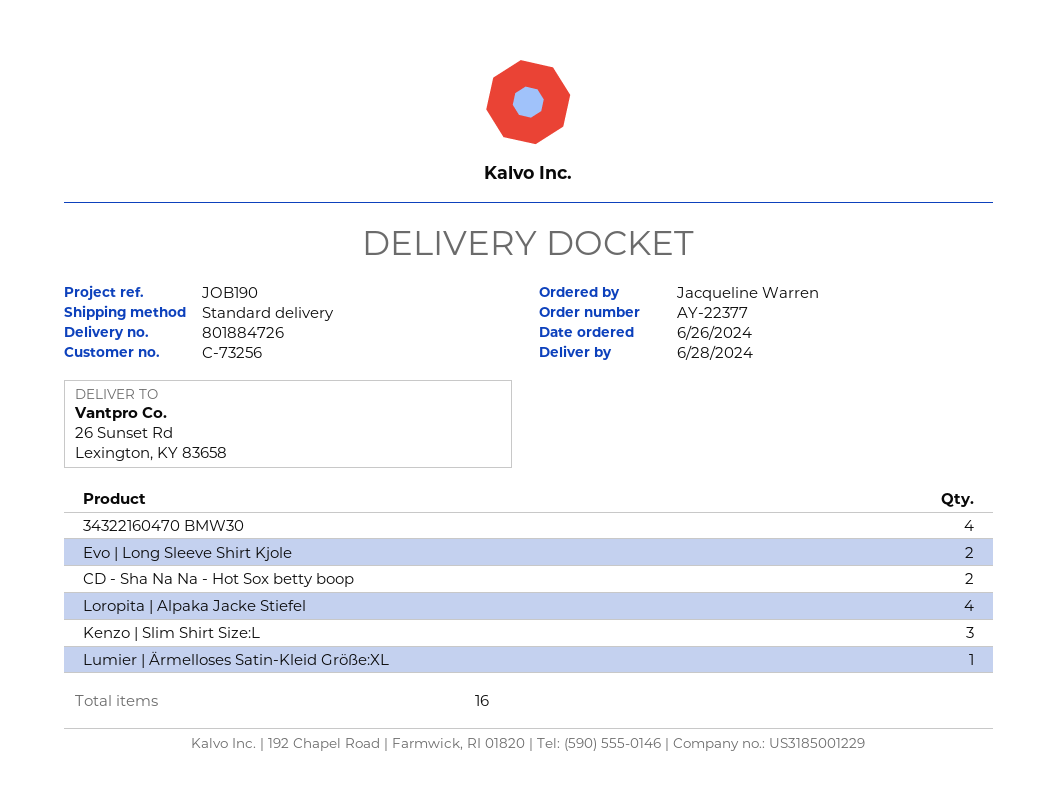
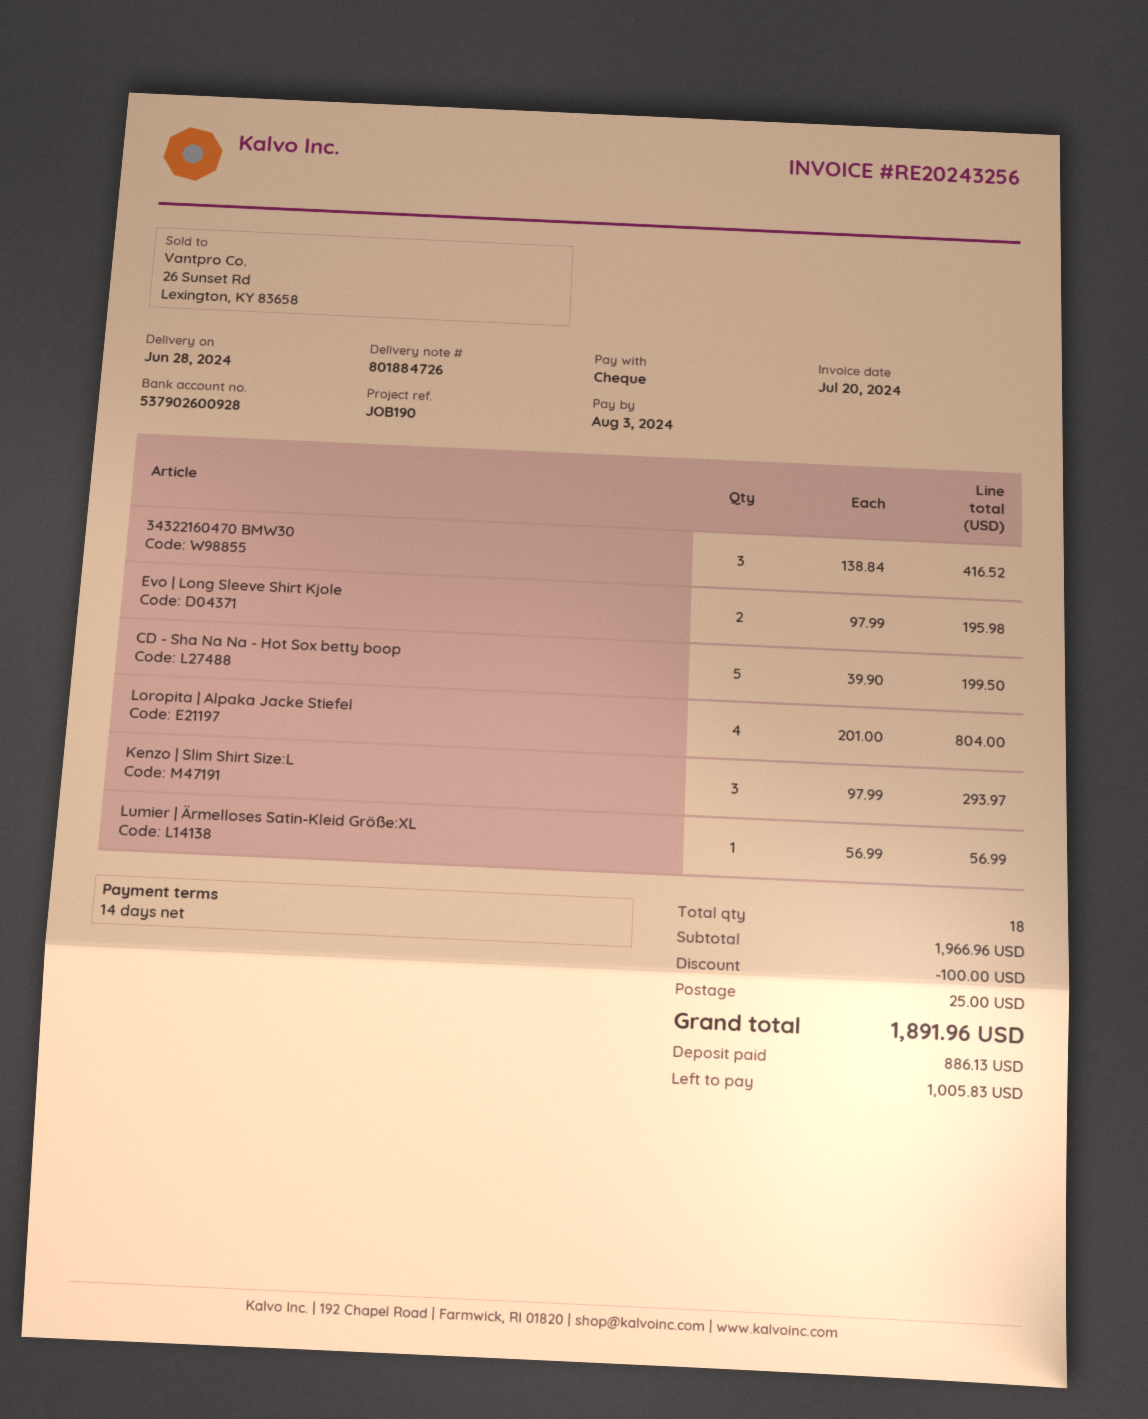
34322160470 BMW30: 4 -> 3
CD - Sha Na Na - Hot Sox betty boop: 2 -> 5
total quantity: 16 -> 18

